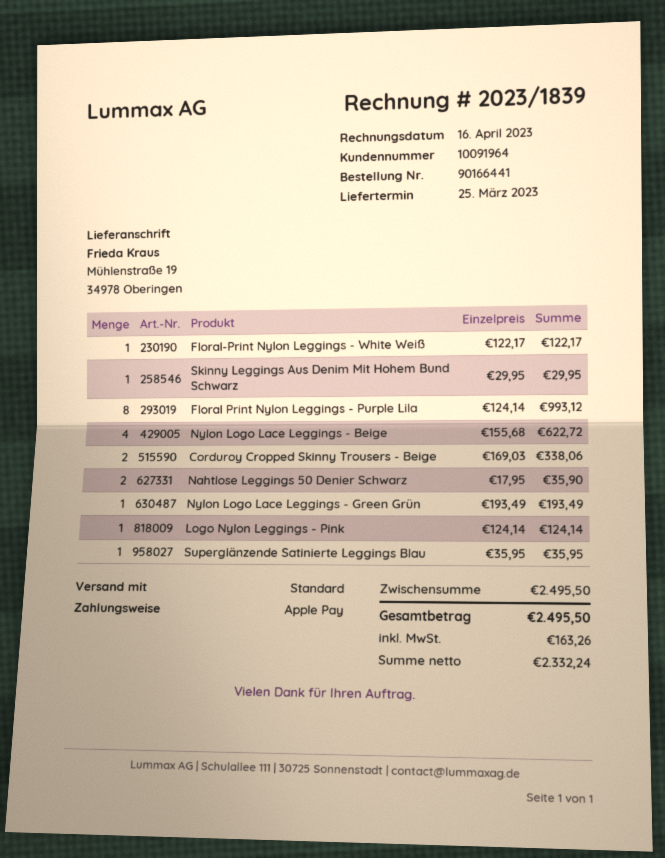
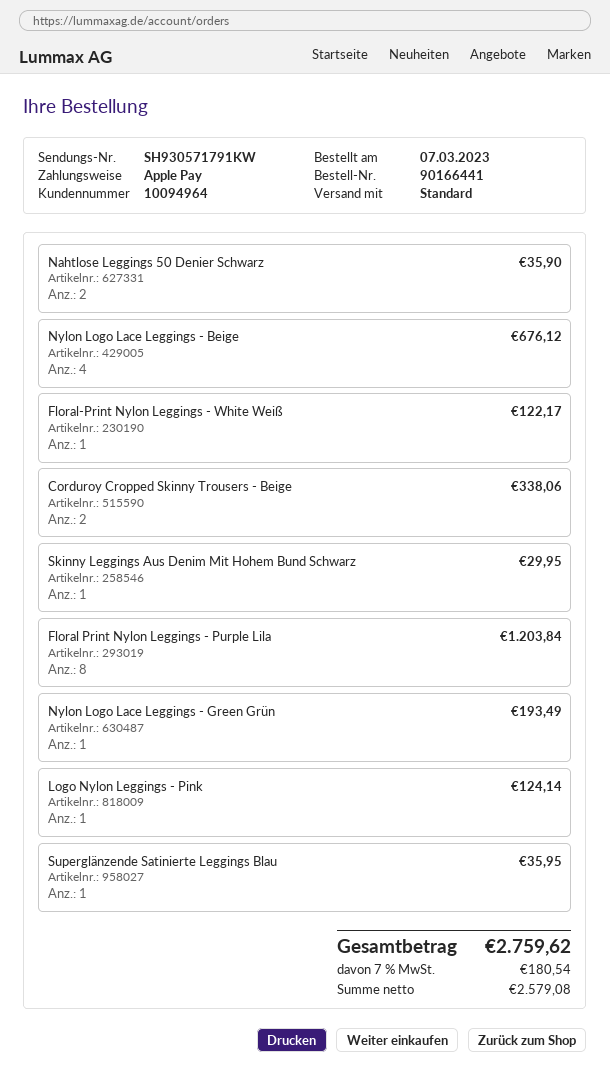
customer number: 10091964 -> 10094964
Floral Print Nylon Leggings - Purple Lila: 8 for 993.12 -> 8 for 1203.84
Nylon Logo Lace Leggings - Beige: 4 for 622.72 -> 4 for 676.12
net: 2332.24 -> 2579.08
tax: 163.26 -> 180.54
total: 2495.50 -> 2759.62

